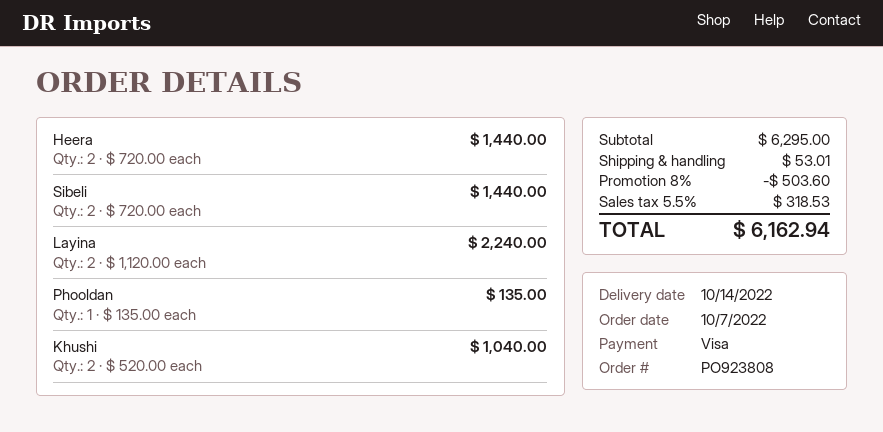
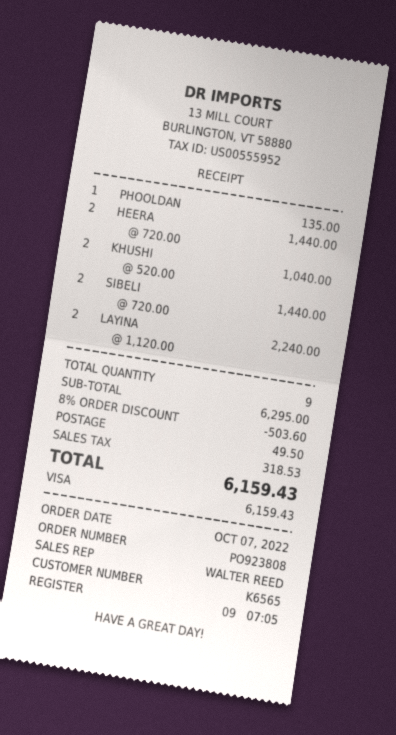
shipping: 53.01 -> 49.50
total: 6162.94 -> 6159.43

